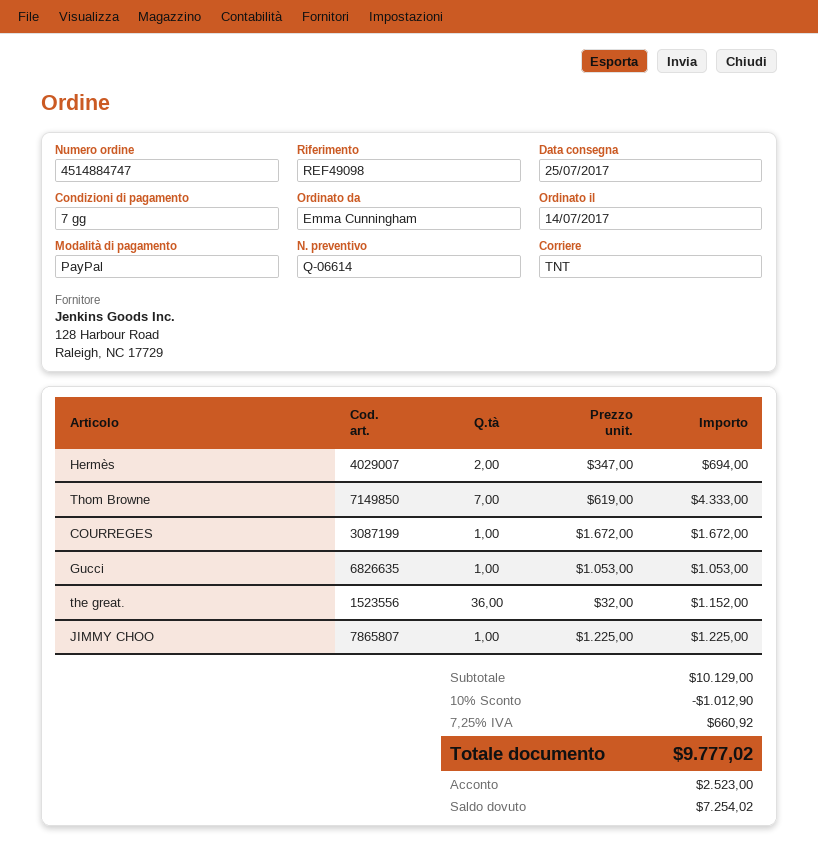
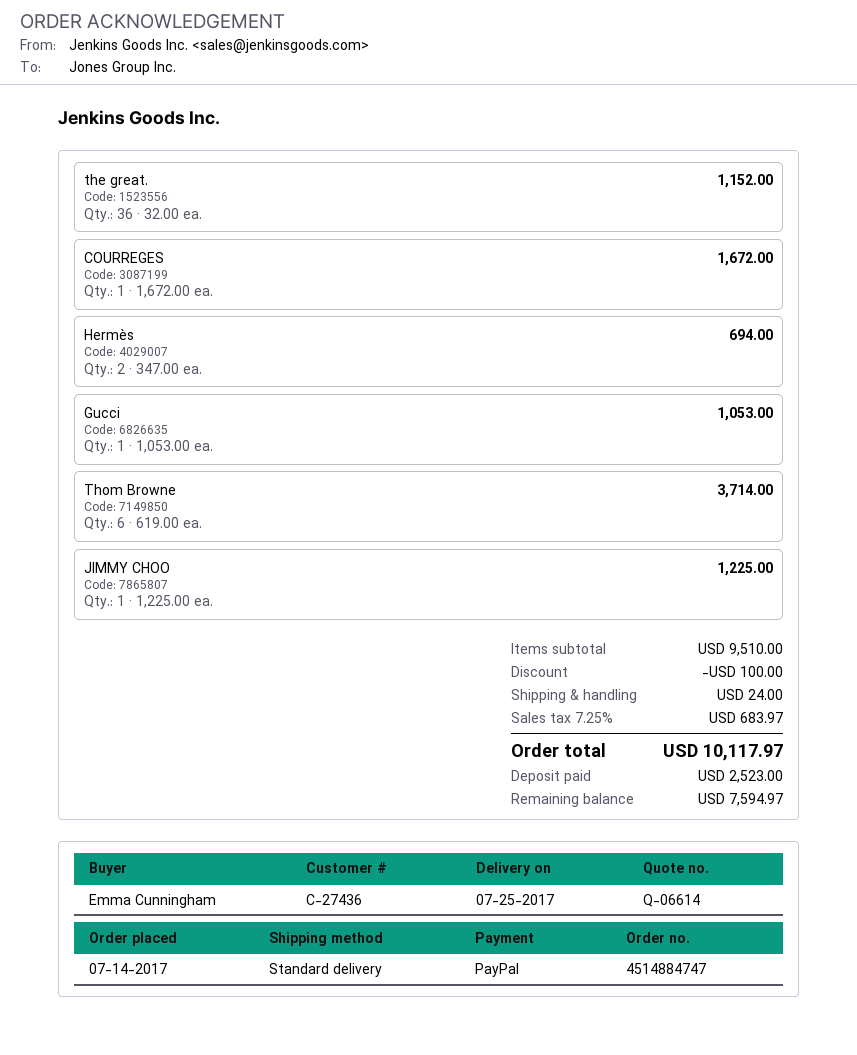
shipping method: TNT -> standard
Thom Browne: 7 x 619.00 = 4333.00 -> 6 x 619.00 = 3714.00
subtotal: 10129.00 -> 9510.00
discount: 1012.90 -> 100.00
shipping: none -> 24.00
tax: 7.25% = 660.92 -> 7.25% = 683.97
total: 9777.02 -> 10117.97
balance: 7254.02 -> 7594.97

